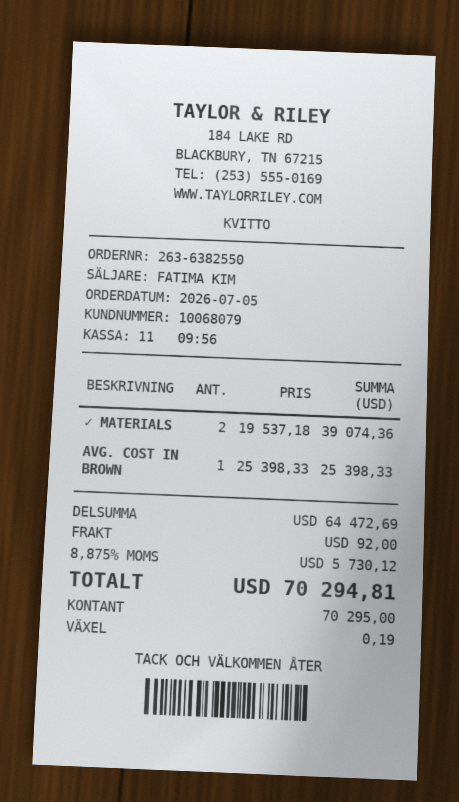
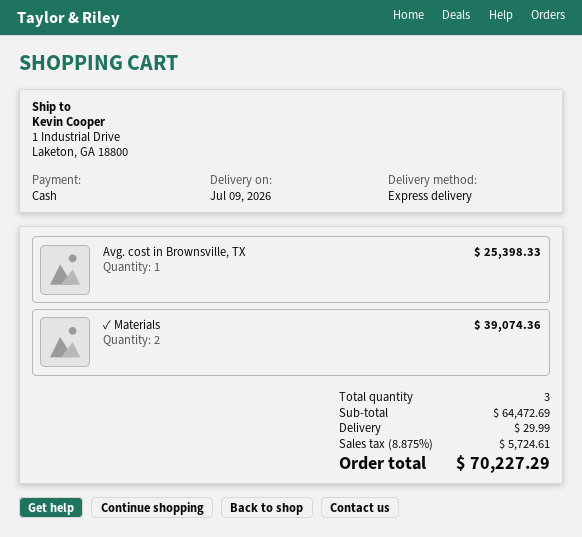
shipping: 92.00 -> 29.99
tax: 8.875% = 5730.12 -> 8.875% = 5724.61
total: 70294.81 -> 70227.29

